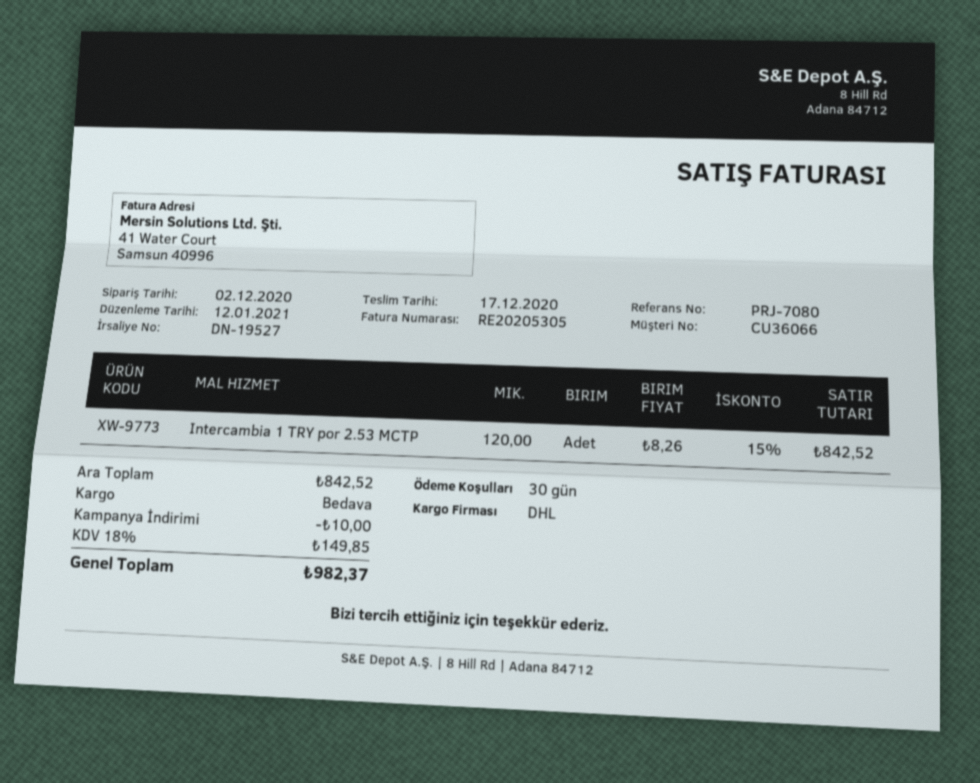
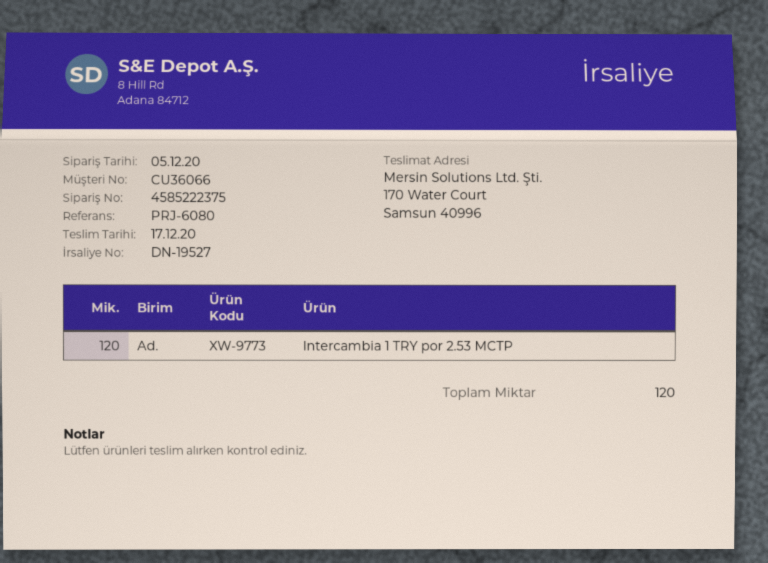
order date: 2020-12-02 -> 2020-12-05
reference: PRJ-7080 -> PRJ-6080

